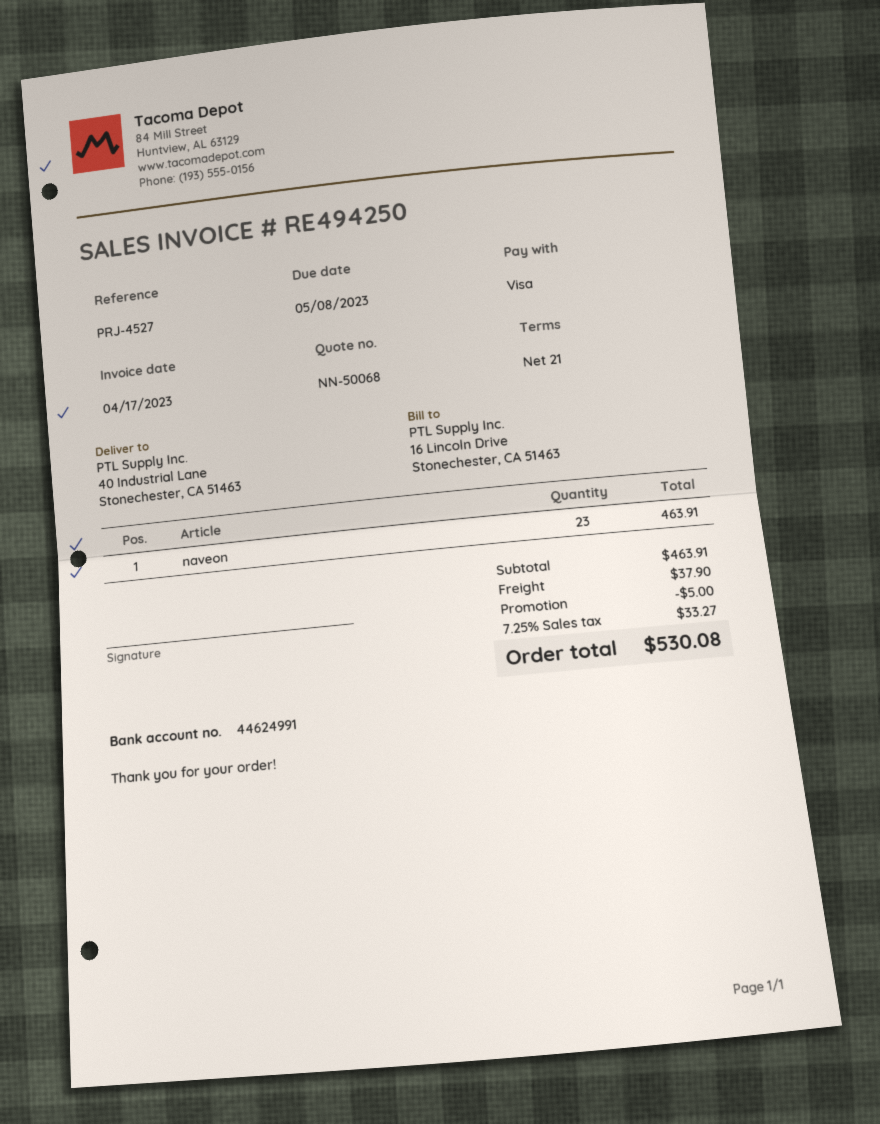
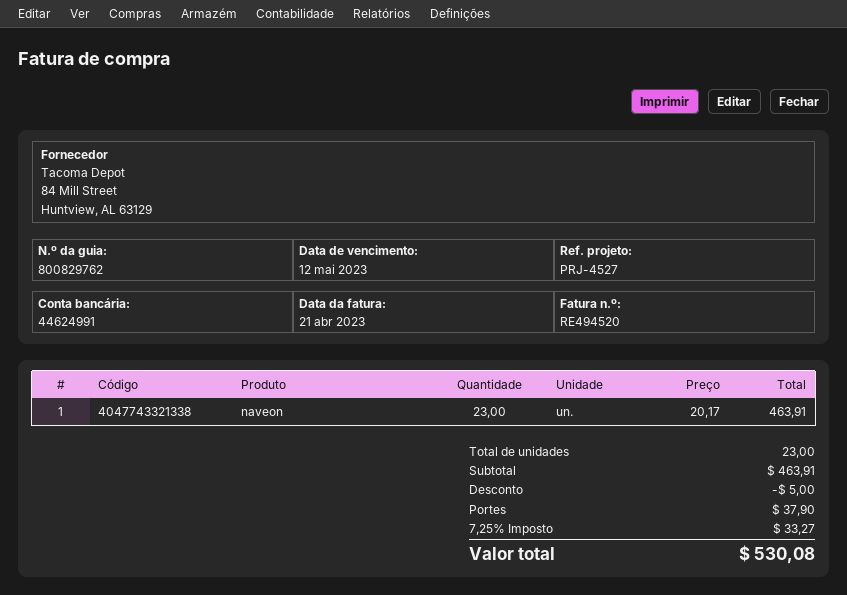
invoice number: RE494250 -> RE494520
invoice date: 2023-04-17 -> 2023-04-21
due date: 2023-05-08 -> 2023-05-12

